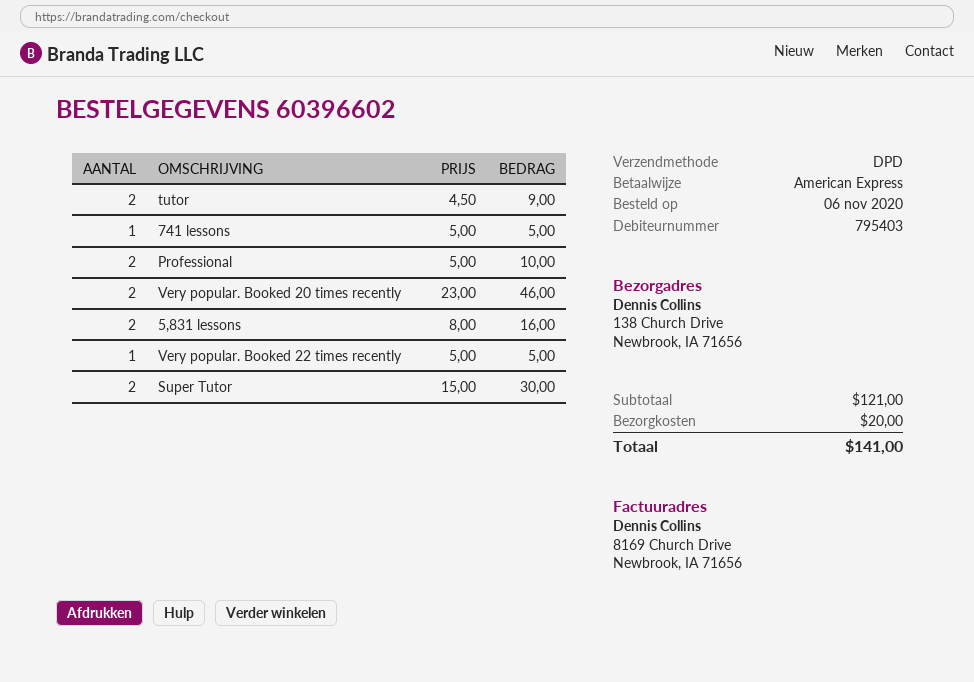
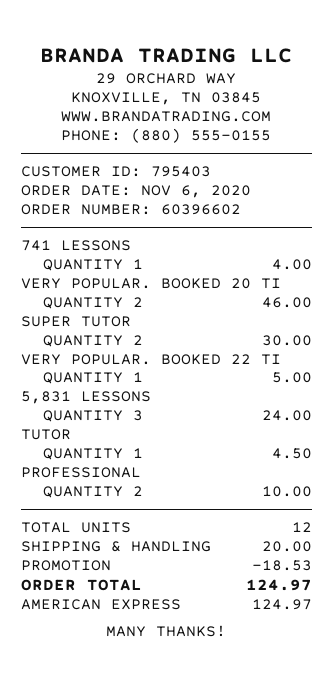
tutor: 2 for 9.00 -> 1 for 4.50
741 lessons: 1 for 5.00 -> 1 for 4.00
5,831 lessons: 2 for 16.00 -> 3 for 24.00
discount: none -> 18.53
total: 141.00 -> 124.97

